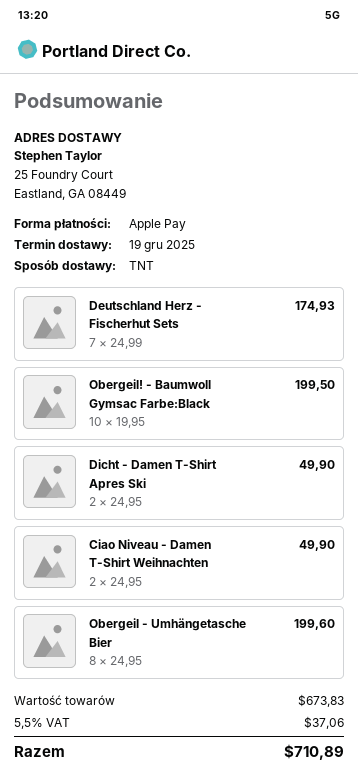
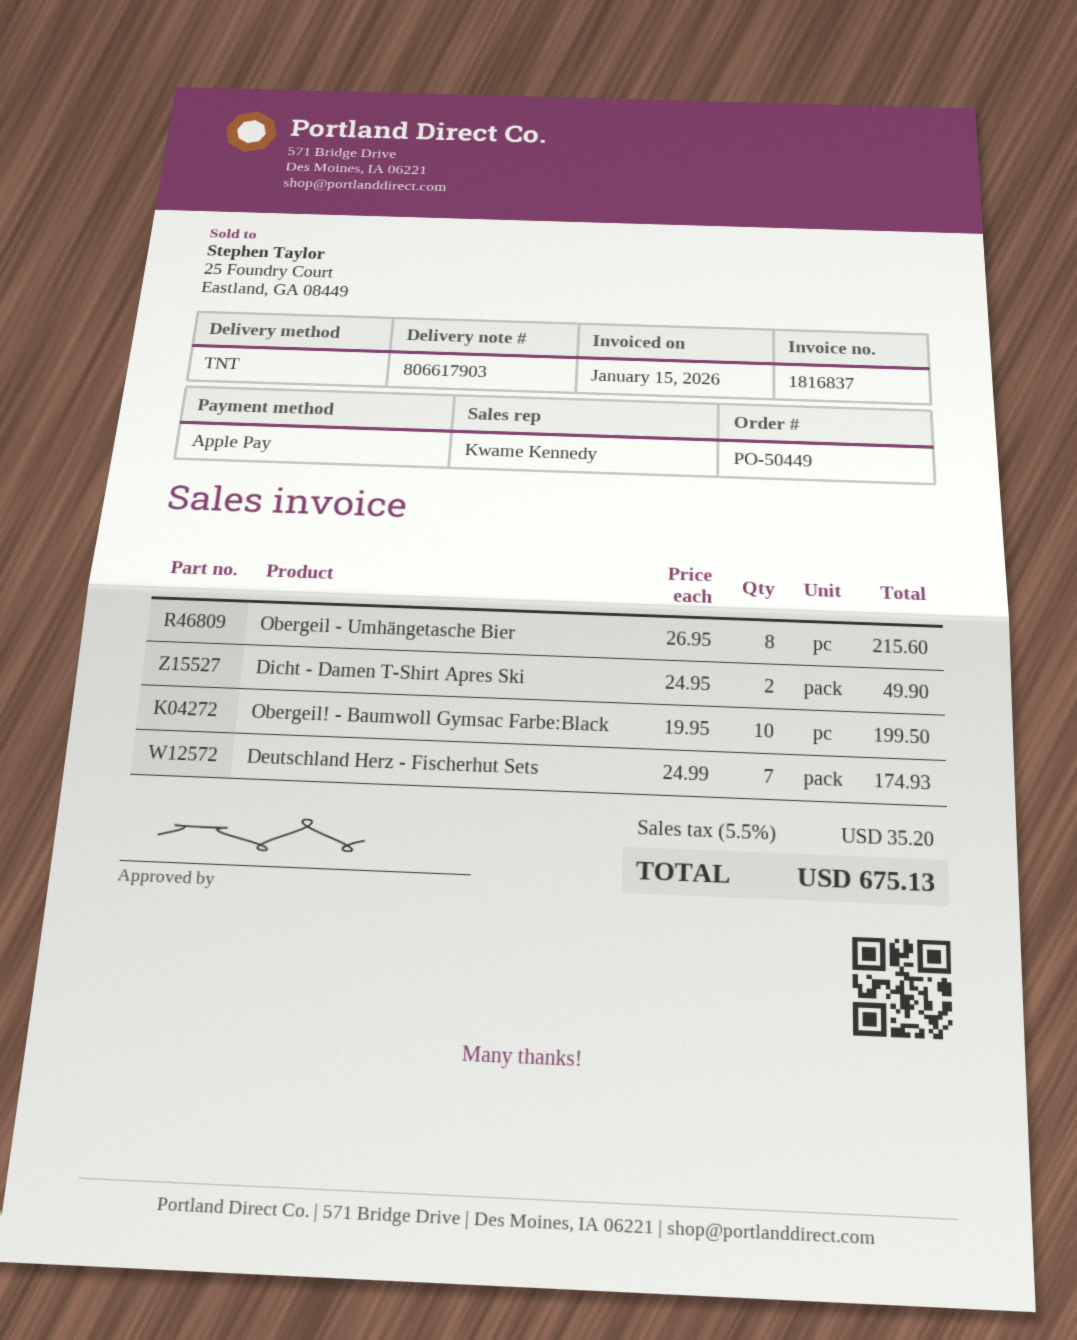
Ciao Niveau - Damen T-Shirt Weihnachten: 2 x 24.95 = 49.90 -> none
Obergeil - Umhängetasche Bier: 8 x 24.95 = 199.60 -> 8 x 26.95 = 215.60
tax: 5.5% = 37.06 -> 5.5% = 35.20
total: 710.89 -> 675.13

